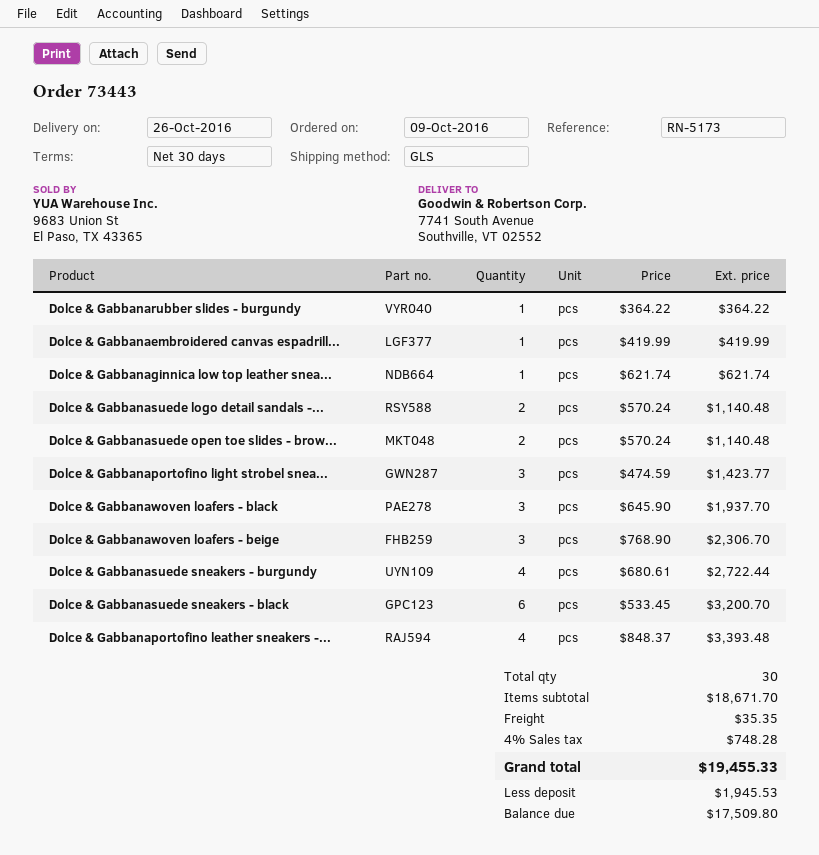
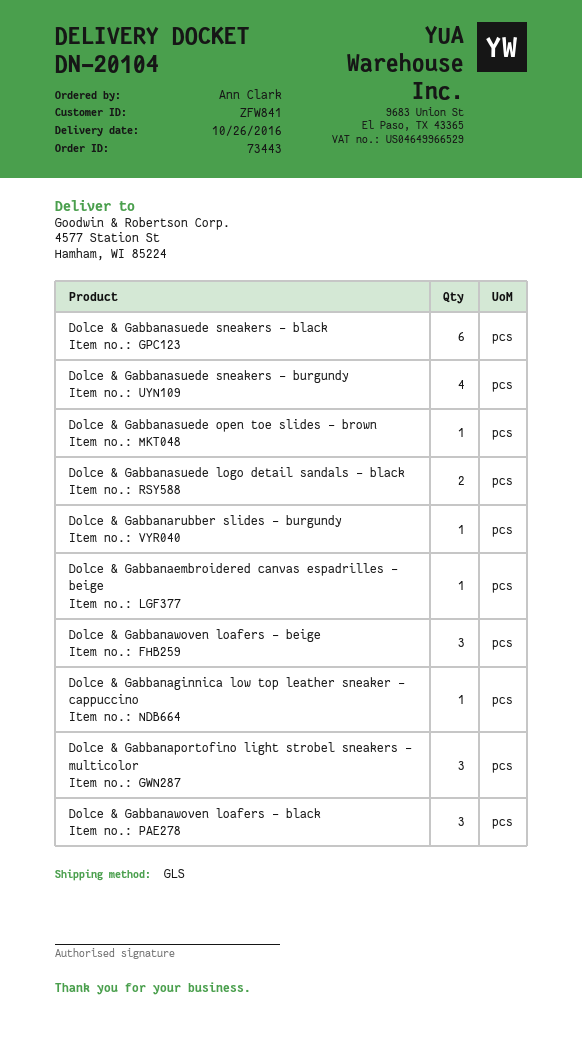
ship to: 7741 South Avenue, Southville, VT 02552 -> 4577 Station St, Hamham, WI 85224
Dolce & Gabbanasuede open toe slides - brow...: 2 -> 1
Dolce & Gabbanaportofino leather sneakers -...: 4 -> none

